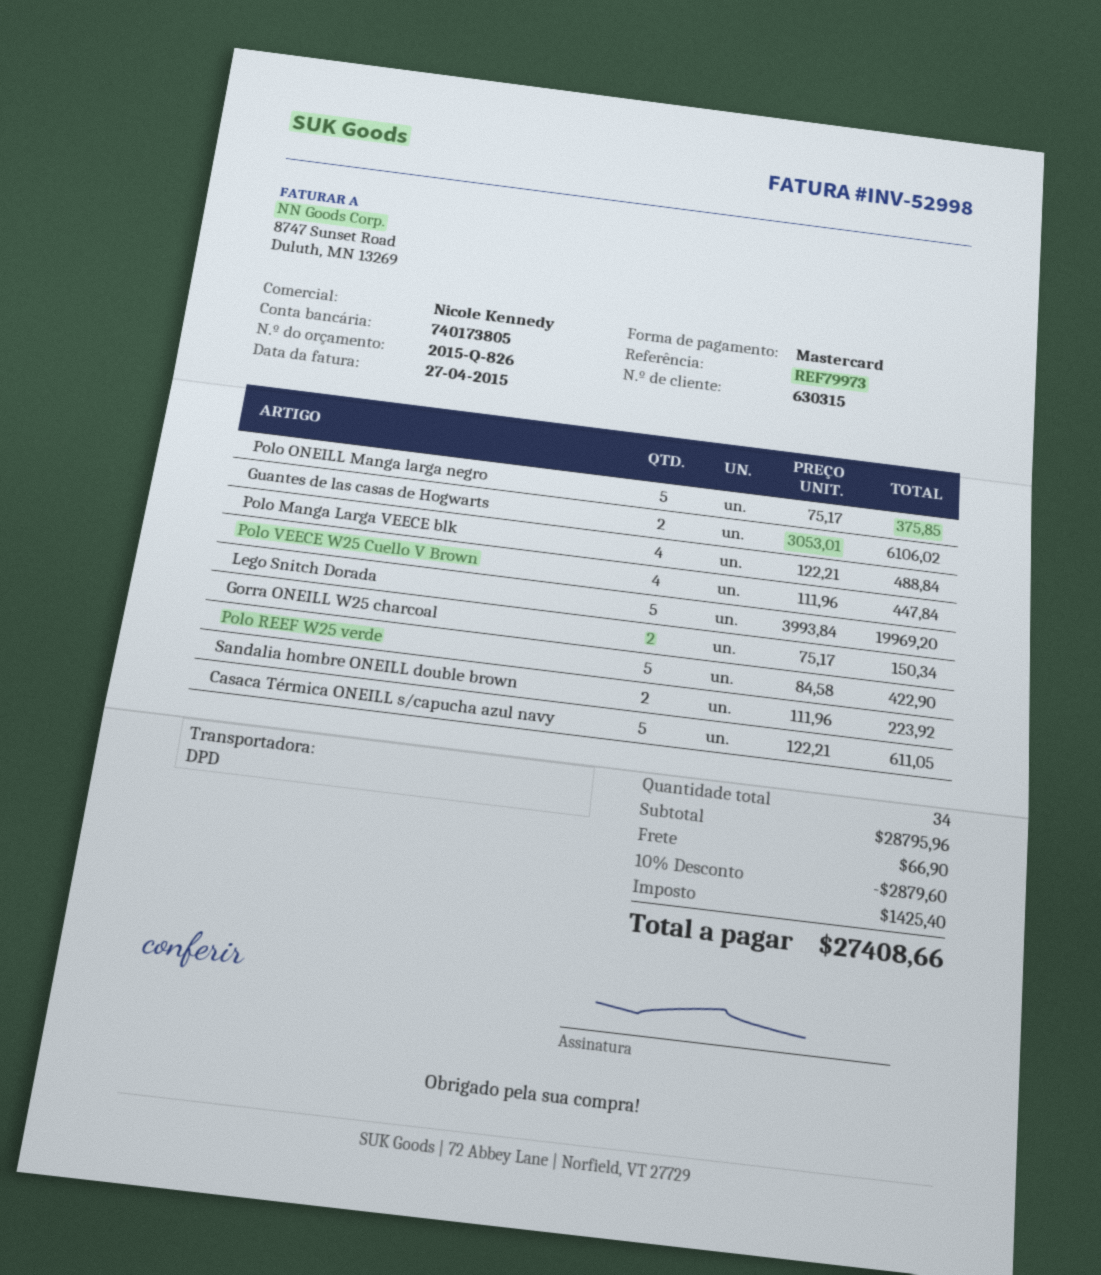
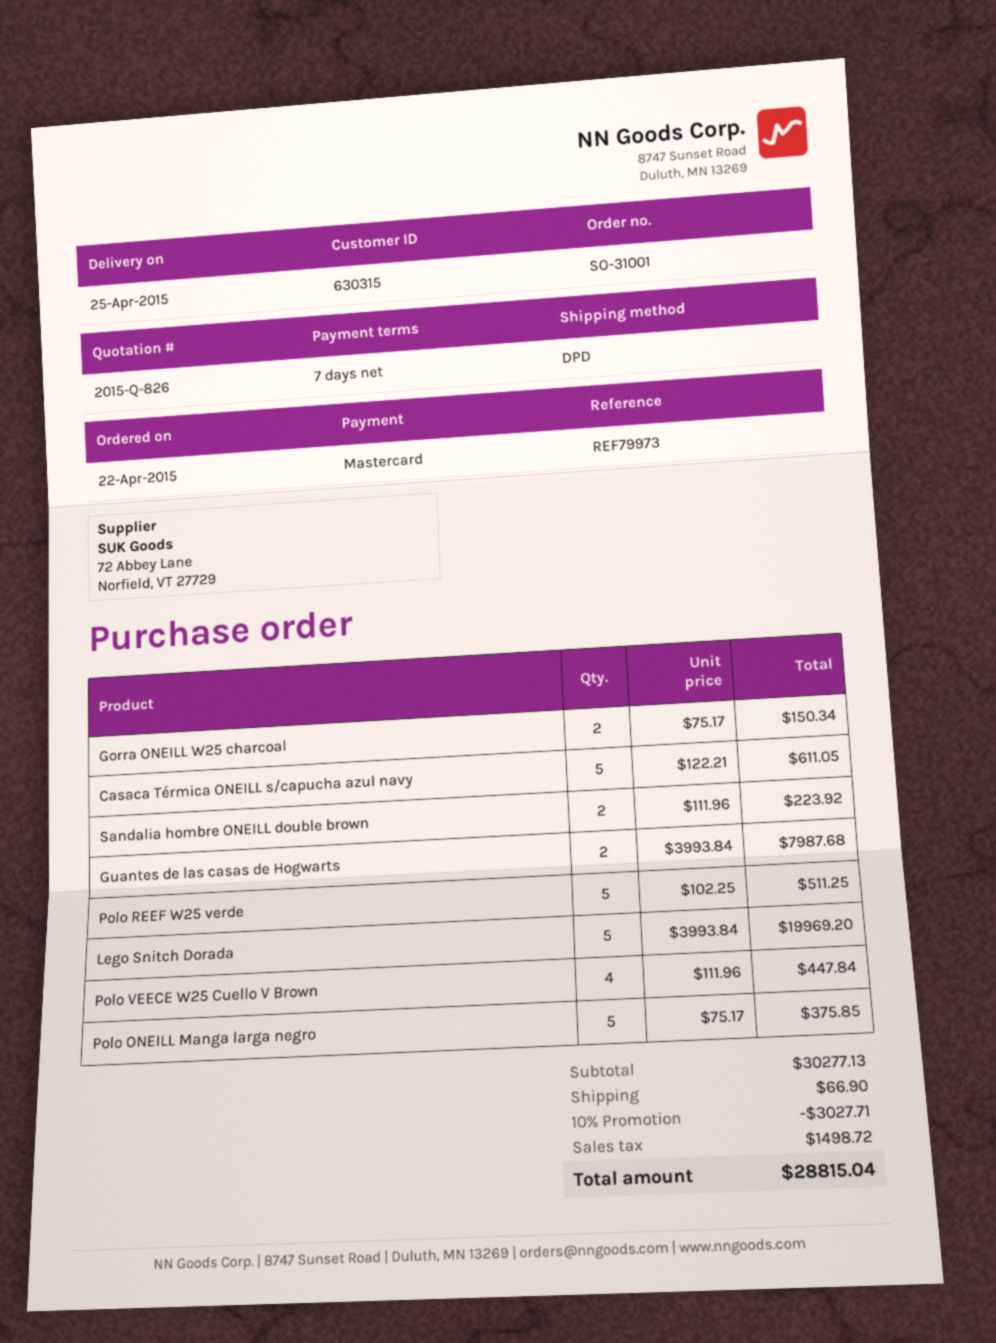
Guantes de las casas de Hogwarts: 2 x 3053.01 = 6106.02 -> 2 x 3993.84 = 7987.68
Polo Manga Larga VEECE blk: 4 x 122.21 = 488.84 -> none
Polo REEF W25 verde: 5 x 84.58 = 422.90 -> 5 x 102.25 = 511.25
subtotal: 28795.96 -> 30277.13
discount: 10% = 2879.60 -> 10% = 3027.71
tax: 1425.40 -> 1498.72
total: 27408.66 -> 28815.04

